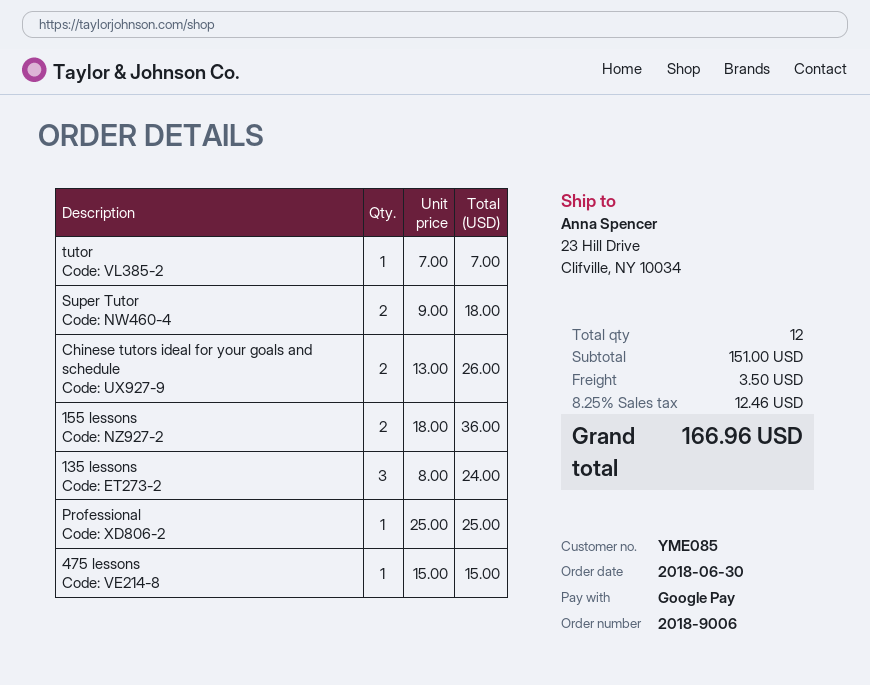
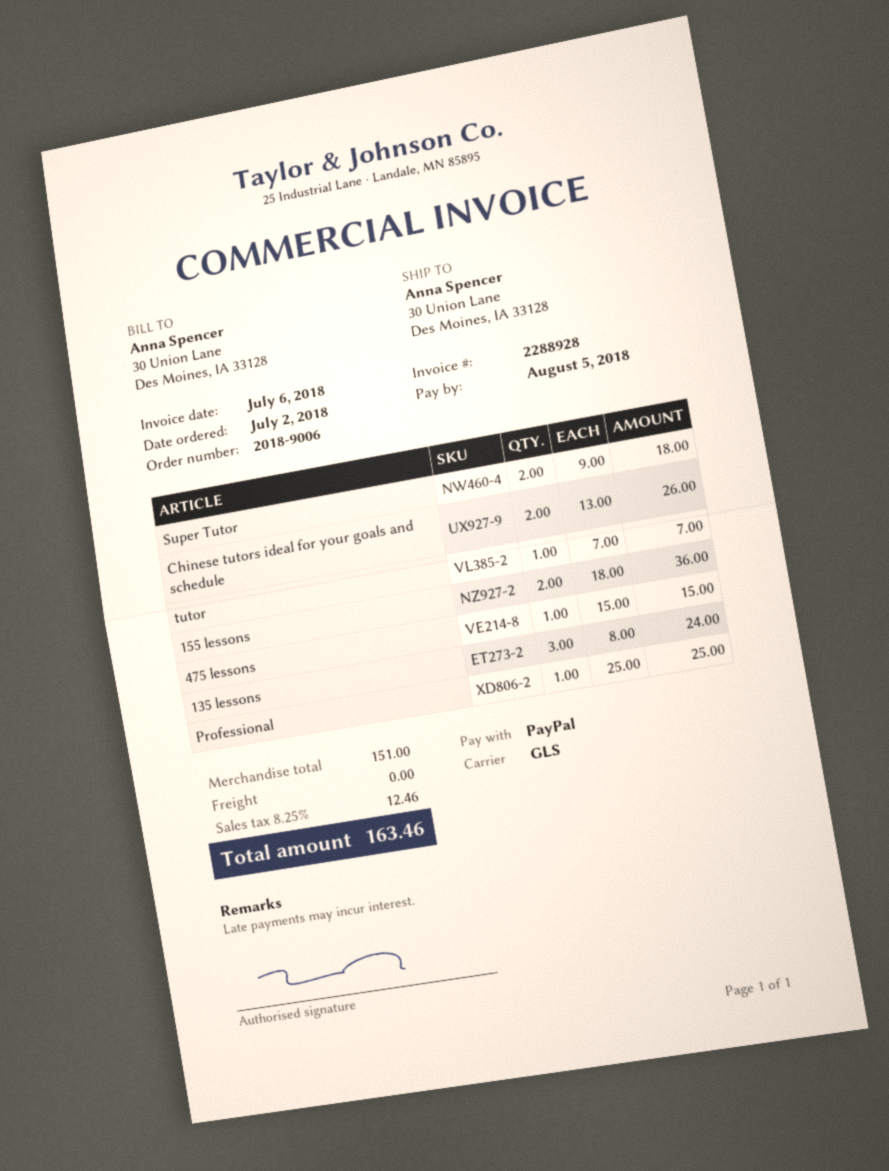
order date: 2018-06-30 -> 2018-07-02
payment method: Google Pay -> PayPal
ship to: 23 Hill Drive, Clifville, NY 10034 -> 30 Union Lane, Des Moines, IA 33128
shipping: 3.50 -> 0.00
total: 166.96 -> 163.46

